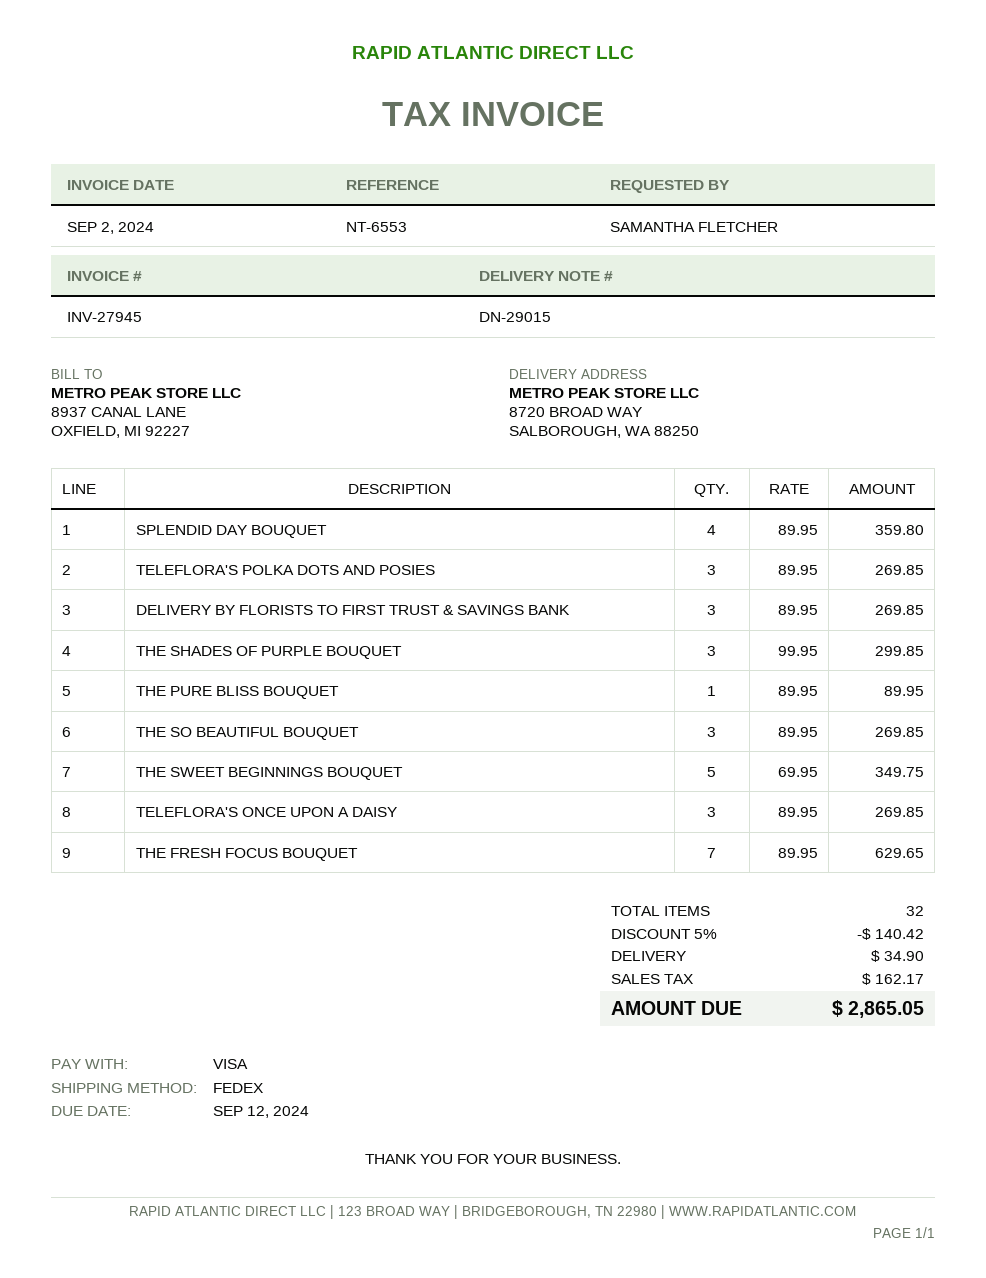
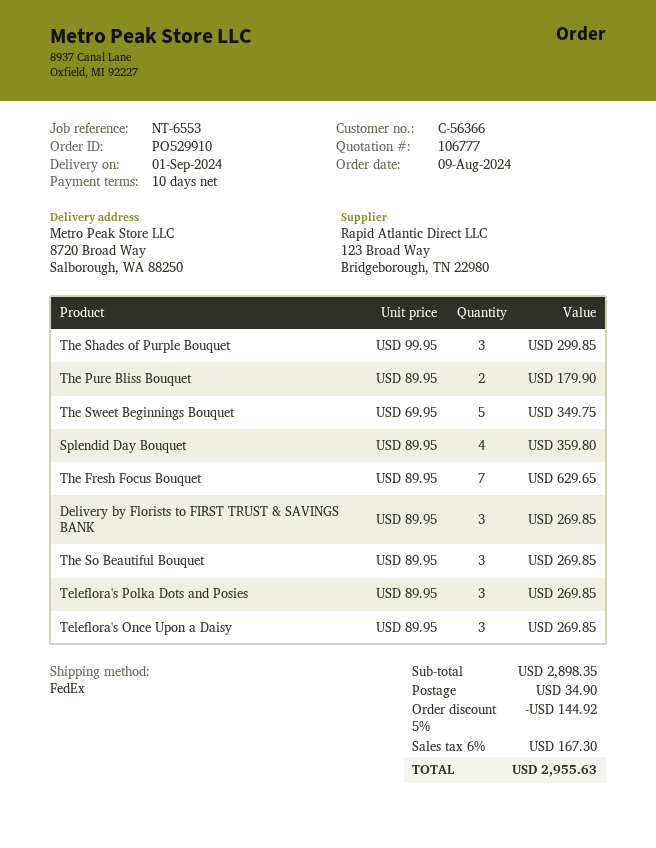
THE PURE BLISS BOUQUET: 1 x 89.95 = 89.95 -> 2 x 89.95 = 179.90
discount: 5% = 140.42 -> 5% = 144.92
tax: 162.17 -> 167.30
total: 2865.05 -> 2955.63

